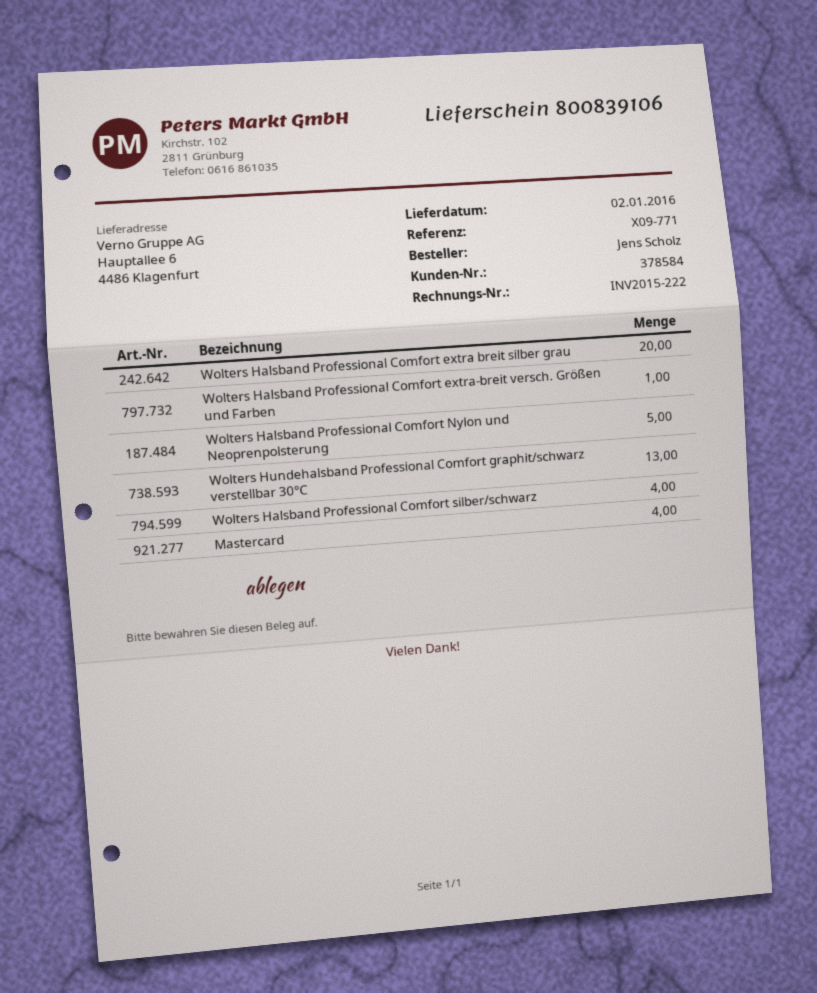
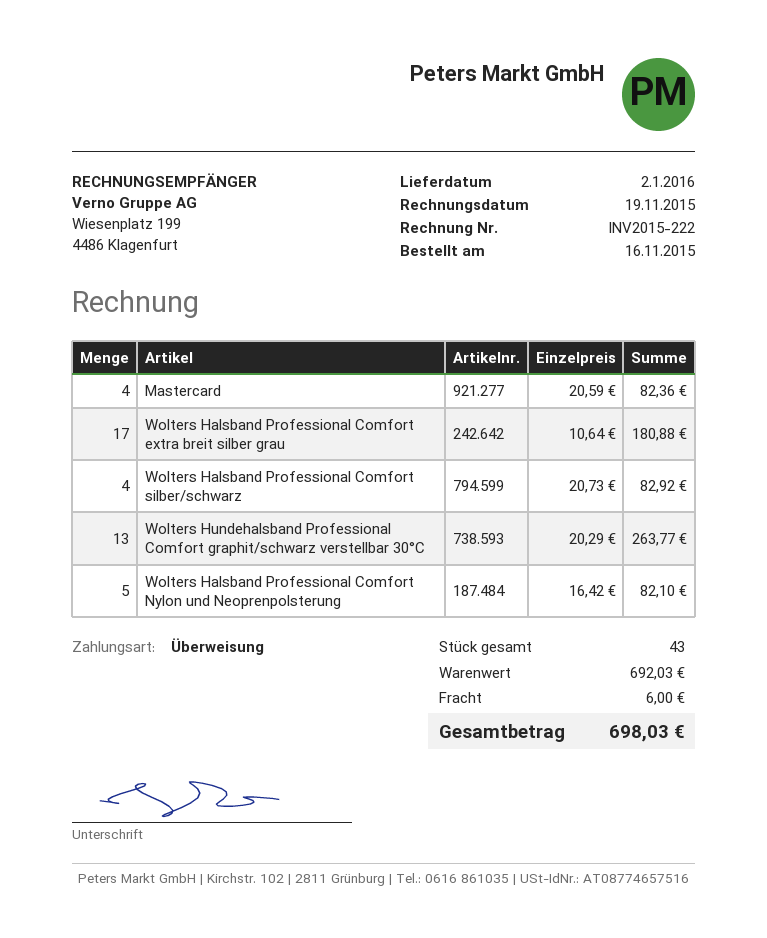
Wolters Halsband Professional Comfort extra breit silber grau: 20 -> 17
Wolters Halsband Professional Comfort extra-breit versch. Größen und Farben: 1 -> none

